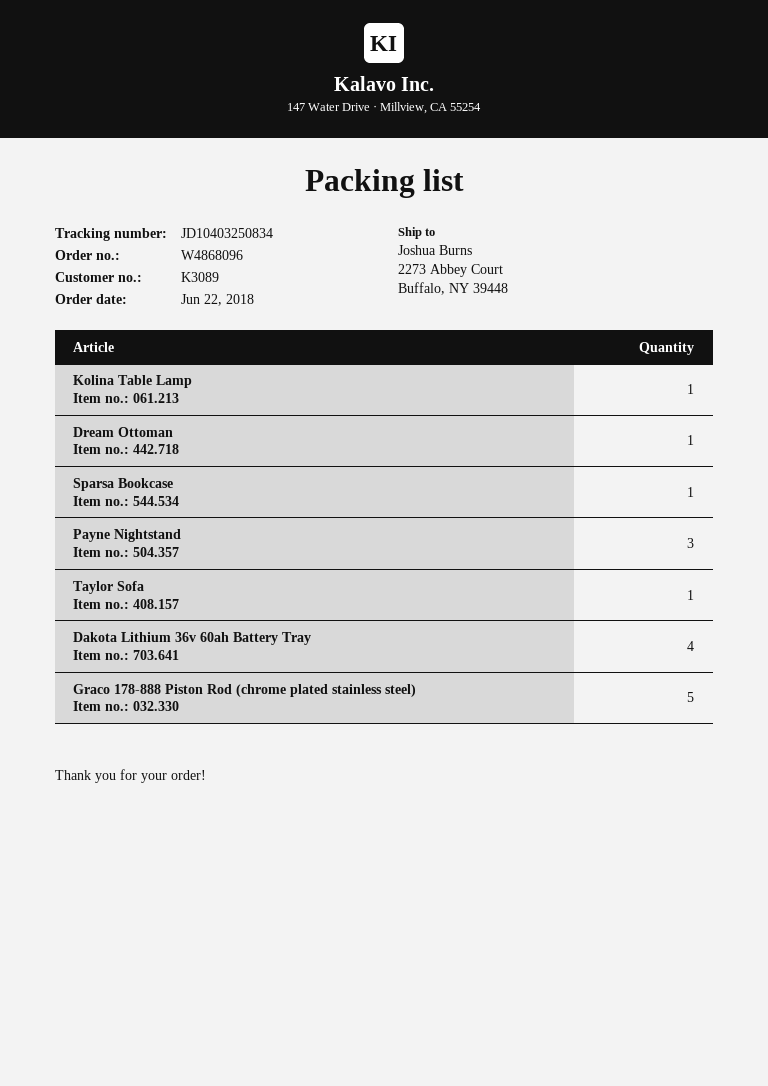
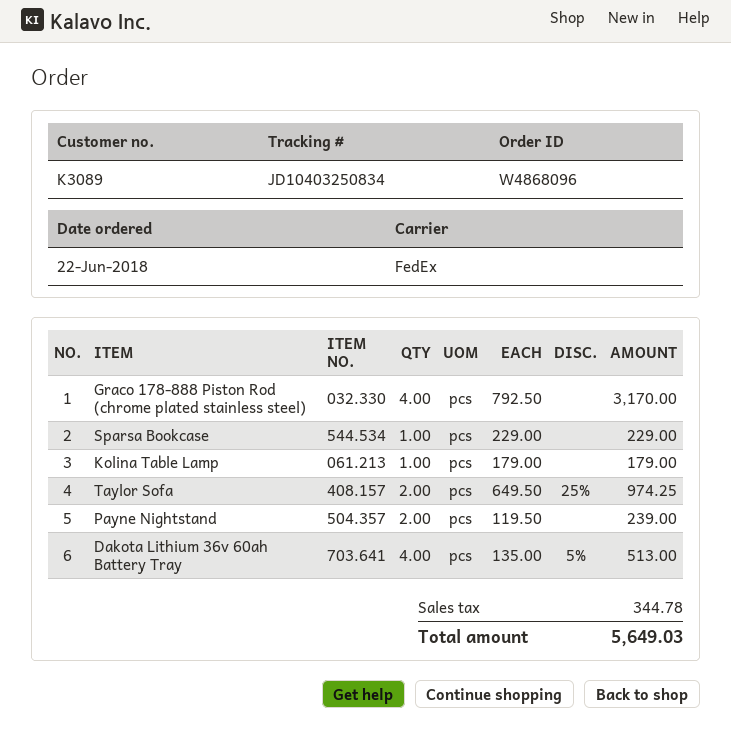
Dream Ottoman: 1 -> none
Payne Nightstand: 3 -> 2
Taylor Sofa: 1 -> 2
Graco 178-888 Piston Rod (chrome plated stainless steel): 5 -> 4

